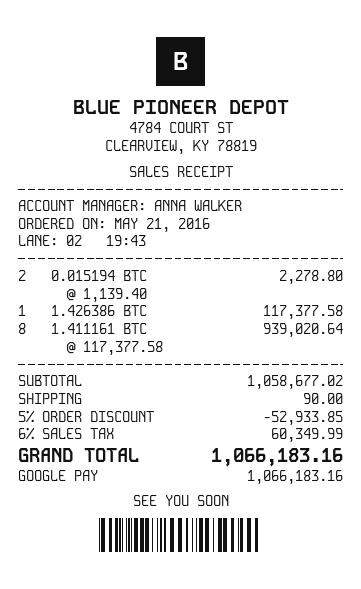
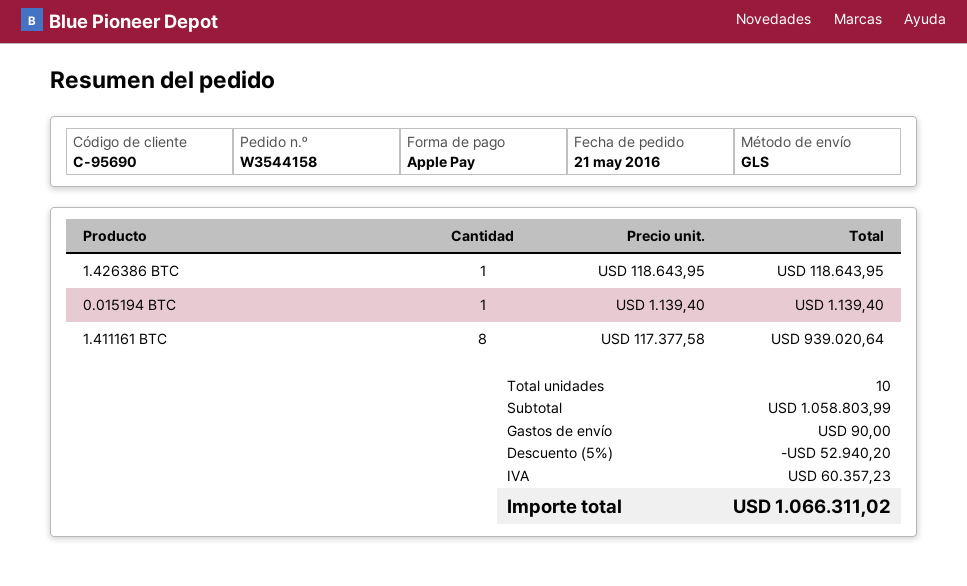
payment method: Google Pay -> Apple Pay
0.015194 BTC: 2 x 1139.40 = 2278.80 -> 1 x 1139.40 = 1139.40
1.426386 BTC: 1 x 117377.58 = 117377.58 -> 1 x 118643.95 = 118643.95
subtotal: 1058677.02 -> 1058803.99
discount: 5% = 52933.85 -> 5% = 52940.20
tax: 60349.99 -> 60357.23
total: 1066183.16 -> 1066311.02

